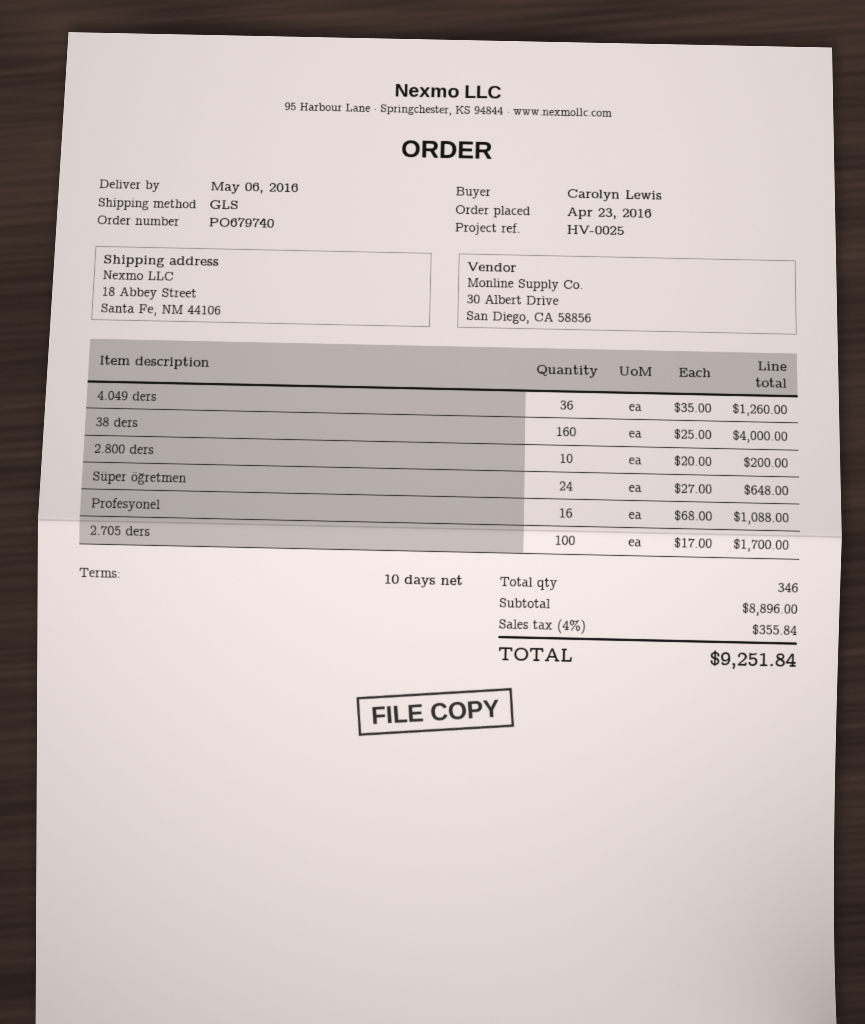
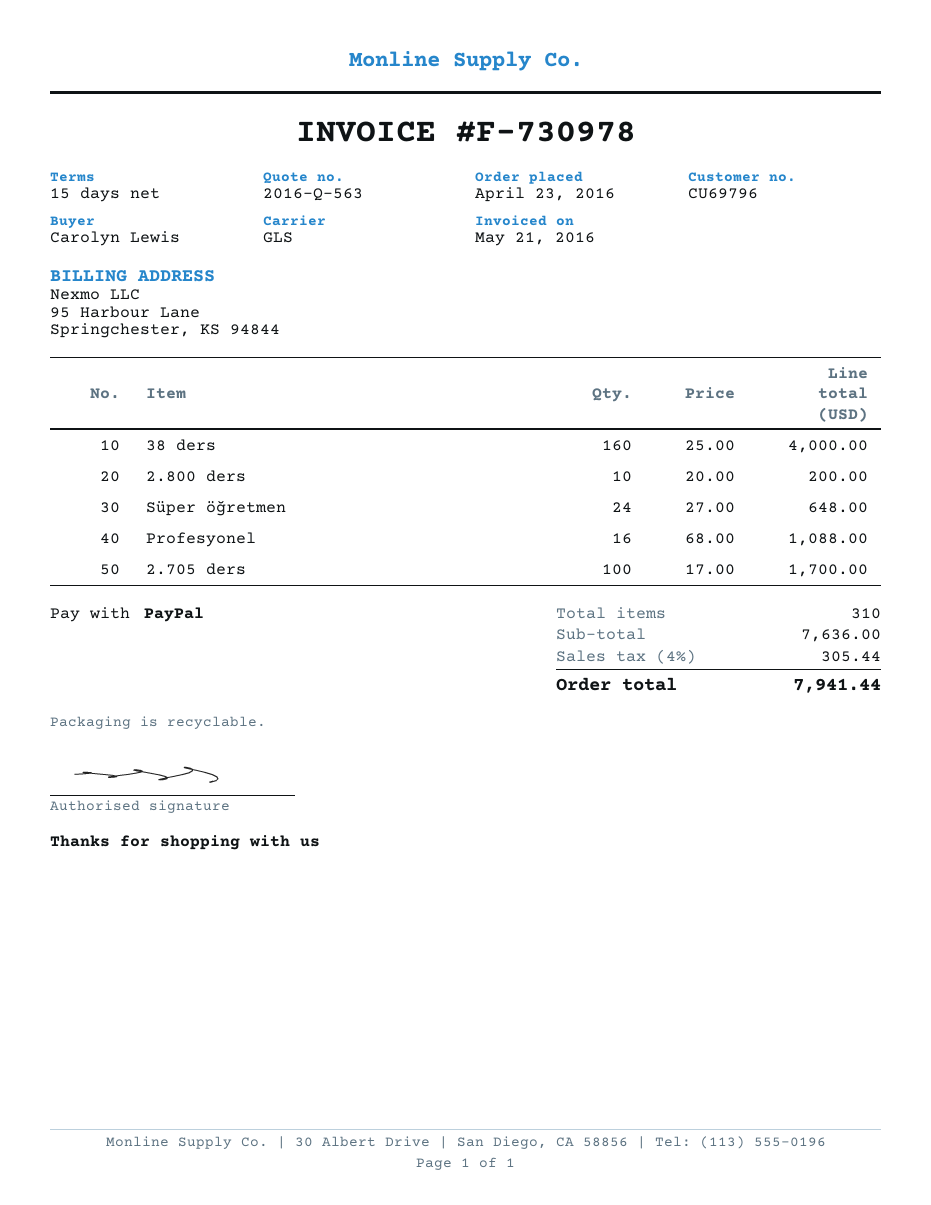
payment terms: 10 days -> 15 days
4.049 ders: 36 x 35.00 = 1260.00 -> none
total quantity: 346 -> 310
subtotal: 8896.00 -> 7636.00
tax: 4% = 355.84 -> 4% = 305.44
total: 9251.84 -> 7941.44

